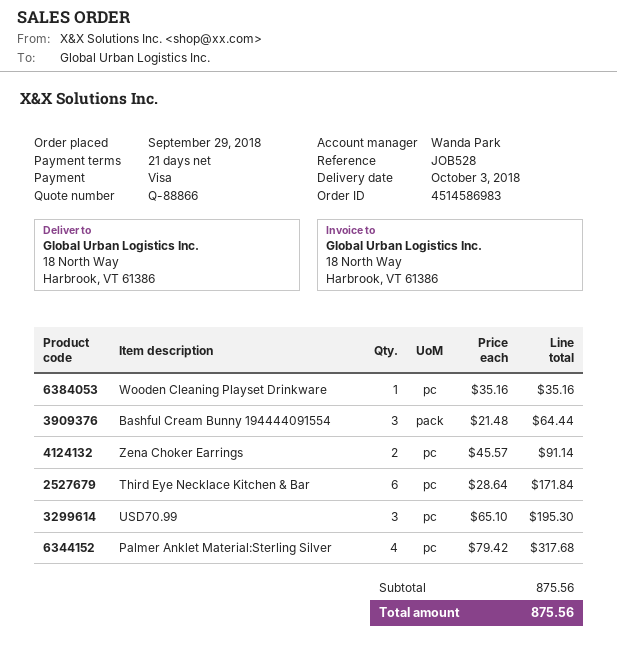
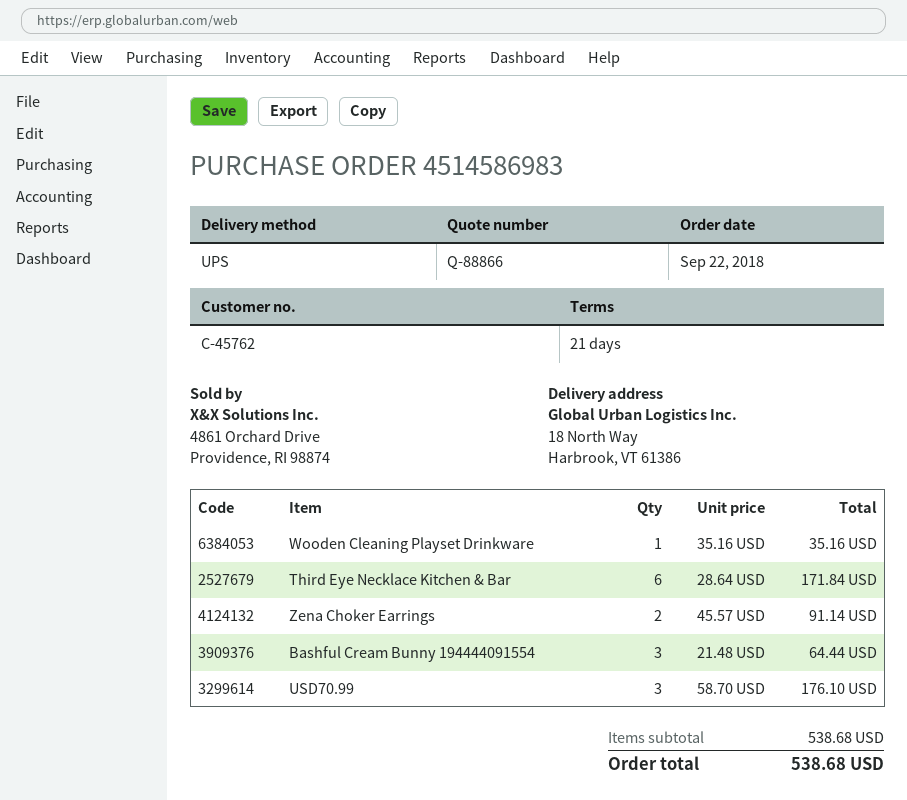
order date: 2018-09-29 -> 2018-09-22
USD70.99: 3 x 65.10 = 195.30 -> 3 x 58.70 = 176.10
Palmer Anklet Material:Sterling Silver: 4 x 79.42 = 317.68 -> none
subtotal: 875.56 -> 538.68
total: 875.56 -> 538.68

